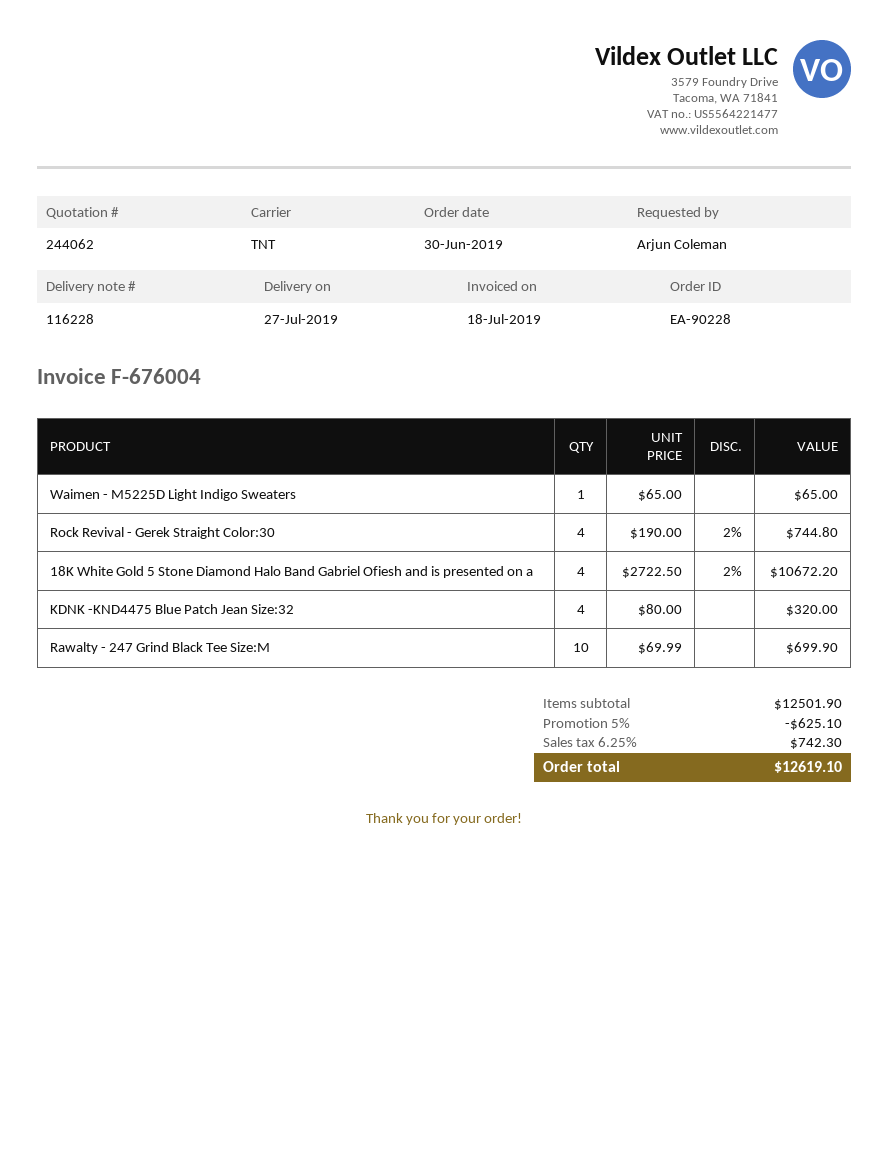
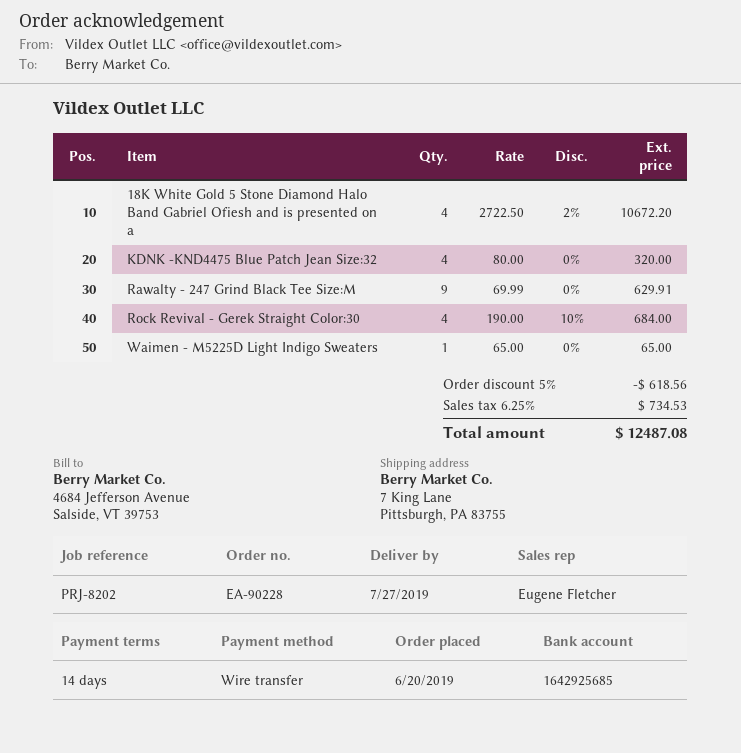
order date: 2019-06-30 -> 2019-06-20
Rock Revival - Gerek Straight Color:30: 4 x 190.00 - 2% = 744.80 -> 4 x 190.00 - 10% = 684.00
Rawalty - 247 Grind Black Tee Size:M: 10 x 69.99 = 699.90 -> 9 x 69.99 = 629.91
discount: 5% = 625.10 -> 5% = 618.56
tax: 6.25% = 742.30 -> 6.25% = 734.53
total: 12619.10 -> 12487.08

